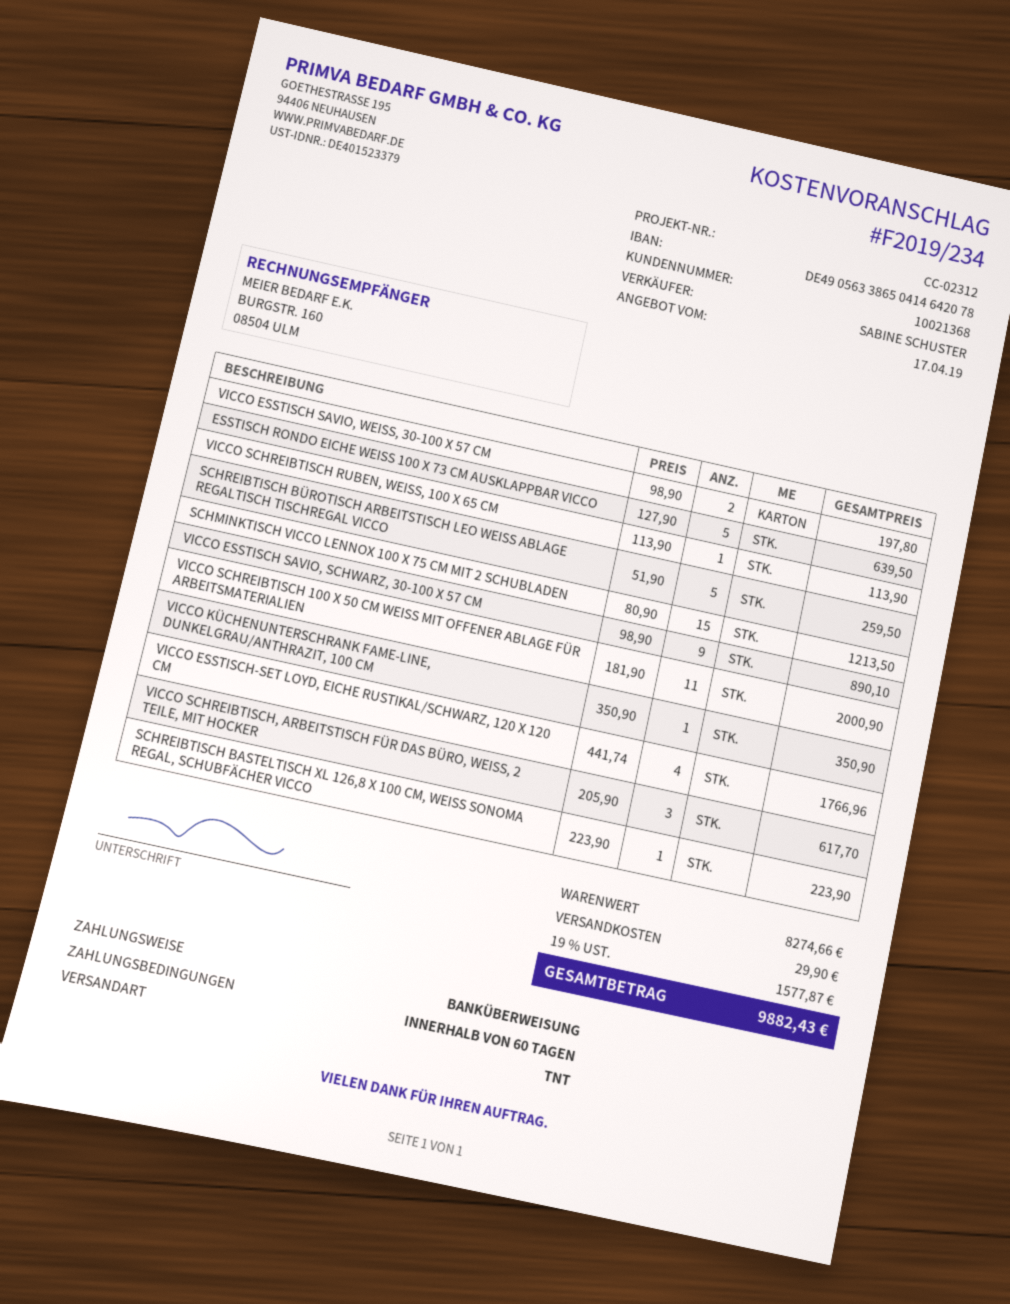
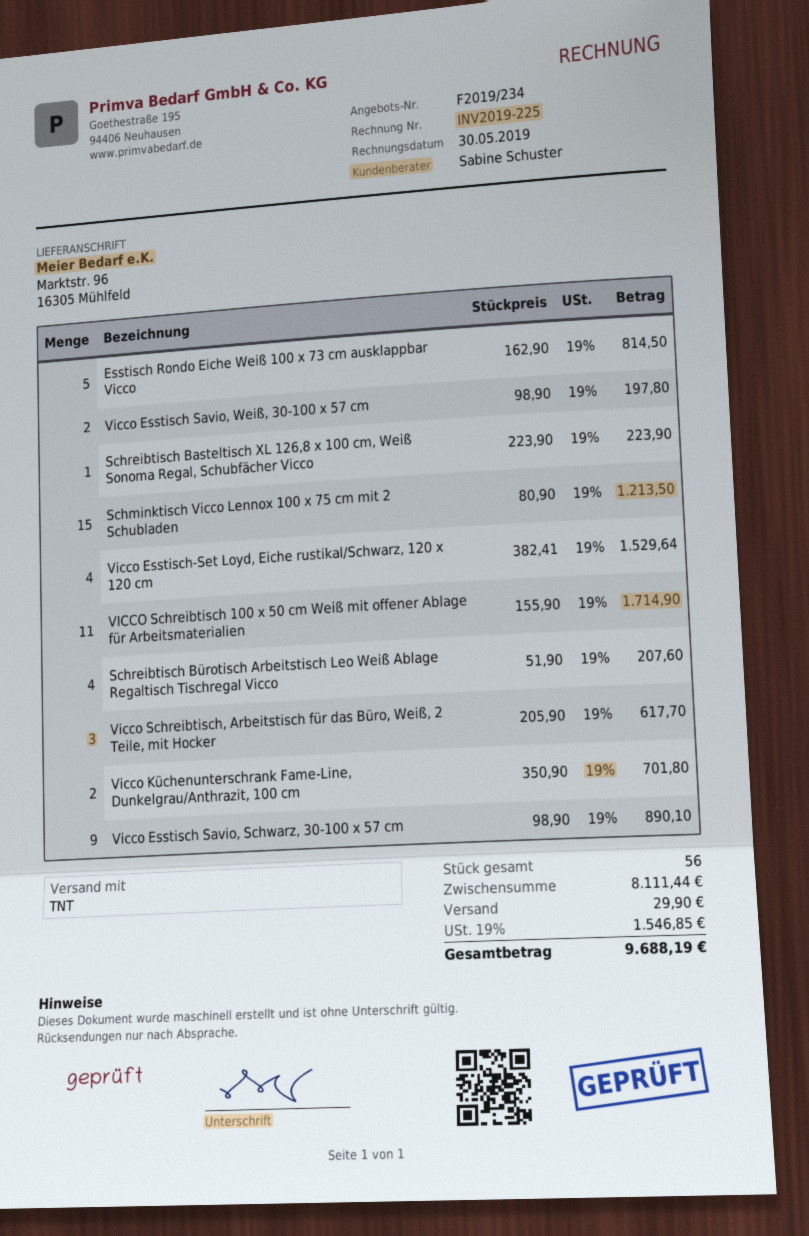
ESSTISCH RONDO EICHE WEISS 100 X 73 CM AUSKLAPPBAR VICCO: 5 x 127.90 = 639.50 -> 5 x 162.90 = 814.50
VICCO SCHREIBTISCH RUBEN, WEISS, 100 X 65 CM: 1 x 113.90 = 113.90 -> none
SCHREIBTISCH BÜROTISCH ARBEITSTISCH LEO WEISS ABLAGE REGALTISCH TISCHREGAL VICCO: 5 x 51.90 = 259.50 -> 4 x 51.90 = 207.60
VICCO SCHREIBTISCH 100 X 50 CM WEISS MIT OFFENER ABLAGE FÜR ARBEITSMATERIALIEN: 11 x 181.90 = 2000.90 -> 11 x 155.90 = 1714.90
VICCO KÜCHENUNTERSCHRANK FAME-LINE, DUNKELGRAU/ANTHRAZIT, 100 CM: 1 x 350.90 = 350.90 -> 2 x 350.90 = 701.80
VICCO ESSTISCH-SET LOYD, EICHE RUSTIKAL/SCHWARZ, 120 X 120 CM: 4 x 441.74 = 1766.96 -> 4 x 382.41 = 1529.64
subtotal: 8274.66 -> 8111.44
tax: 19% = 1577.87 -> 19% = 1546.85
total: 9882.43 -> 9688.19

